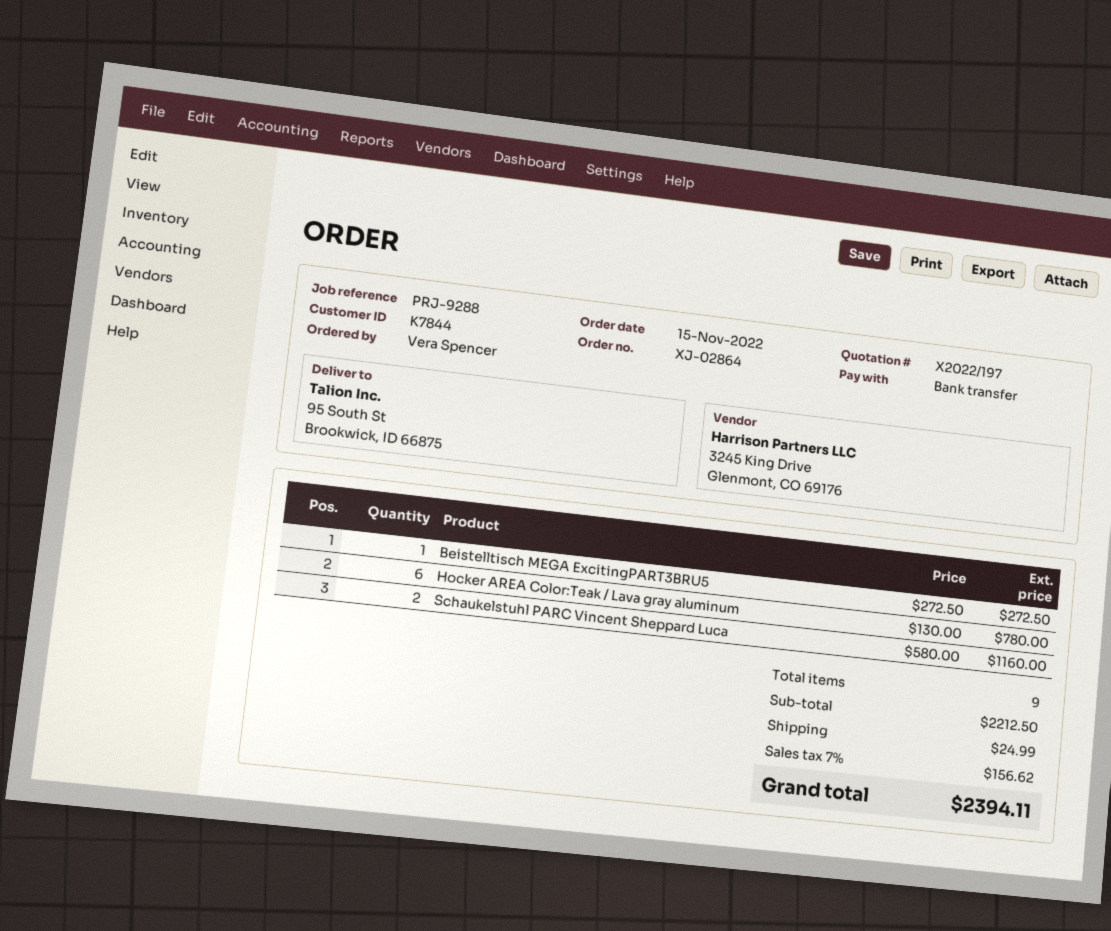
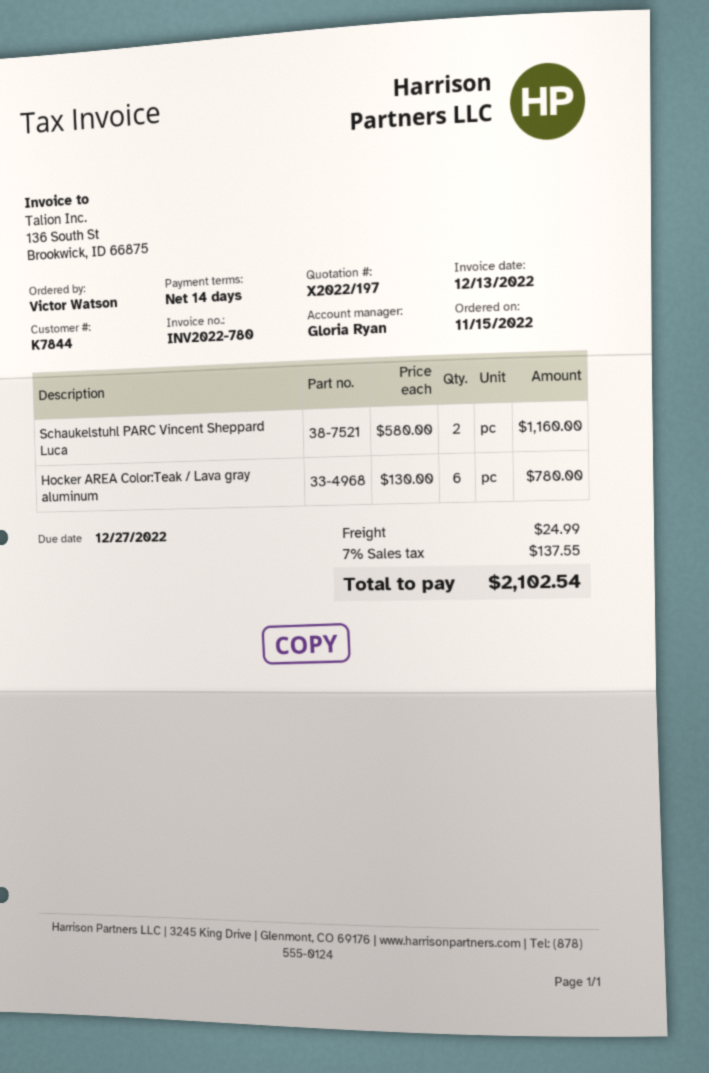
ordered by: Vera Spencer -> Victor Watson
Beistelltisch MEGA ExcitingPART3BRU5: 1 x 272.50 = 272.50 -> none
tax: 7% = 156.62 -> 7% = 137.55
total: 2394.11 -> 2102.54

